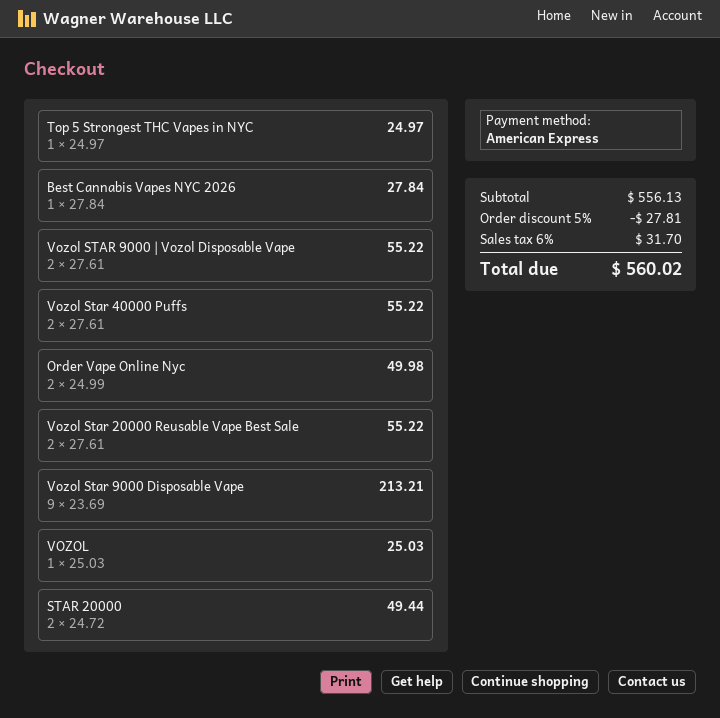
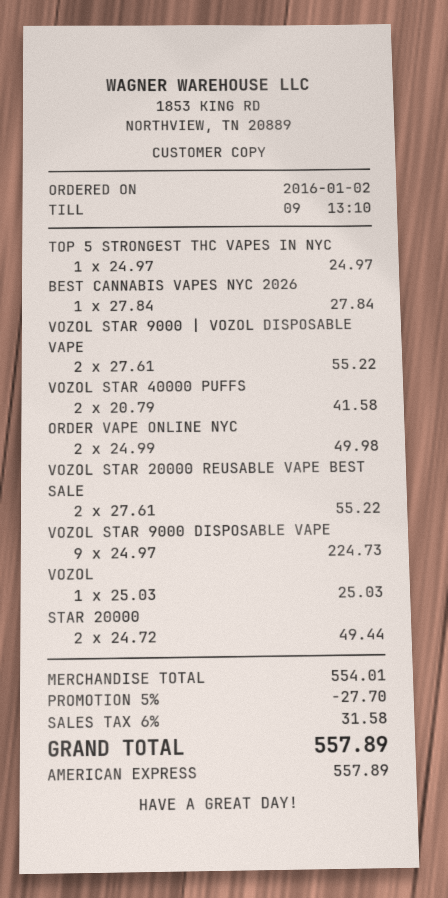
Vozol Star 40000 Puffs: 2 x 27.61 = 55.22 -> 2 x 20.79 = 41.58
Vozol Star 9000 Disposable Vape: 9 x 23.69 = 213.21 -> 9 x 24.97 = 224.73
subtotal: 556.13 -> 554.01
discount: 5% = 27.81 -> 5% = 27.70
tax: 6% = 31.70 -> 6% = 31.58
total: 560.02 -> 557.89

